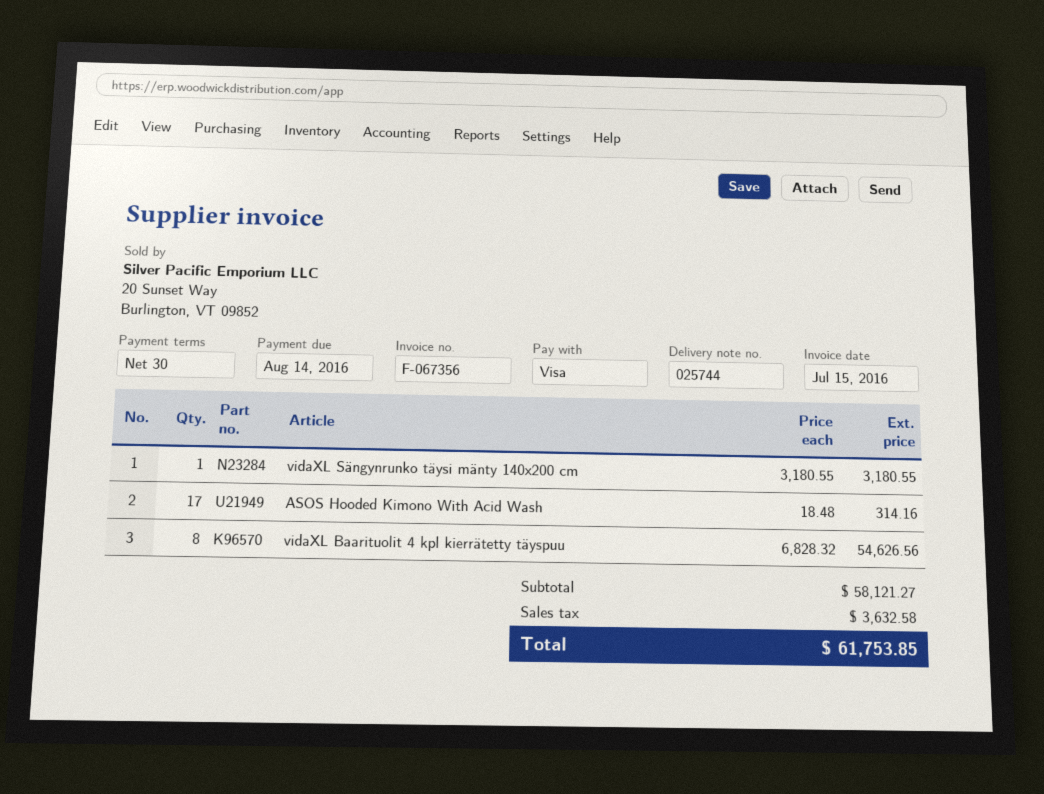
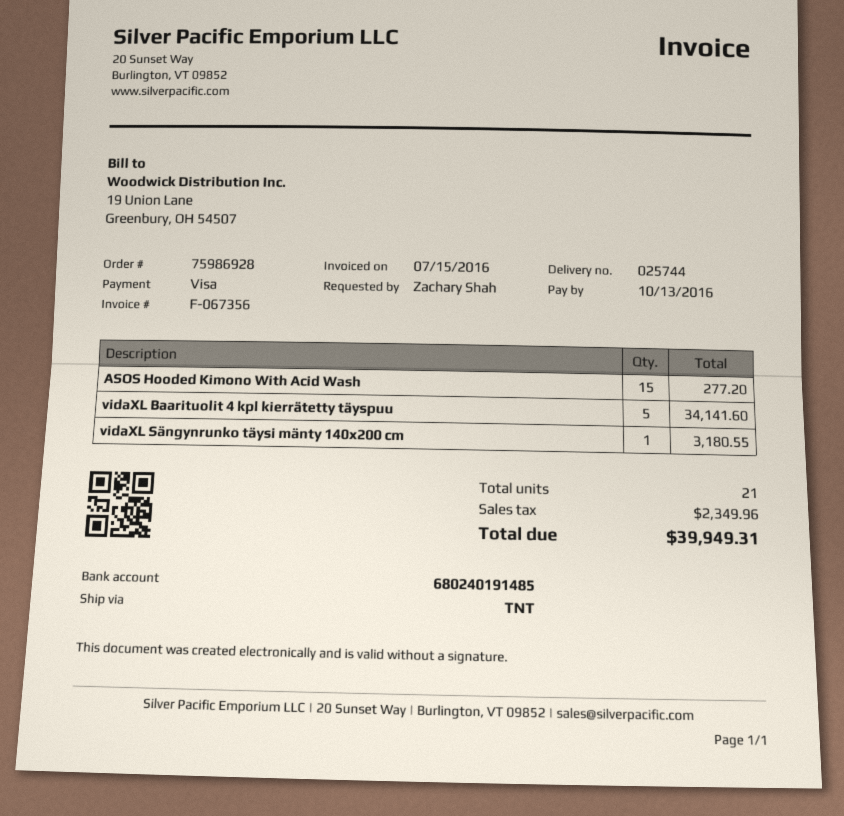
due date: 2016-08-14 -> 2016-10-13
ASOS Hooded Kimono With Acid Wash: 17 for 314.16 -> 15 for 277.20
vidaXL Baarituolit 4 kpl kierrätetty täyspuu: 8 for 54626.56 -> 5 for 34141.60
tax: 3632.58 -> 2349.96
total: 61753.85 -> 39949.31

